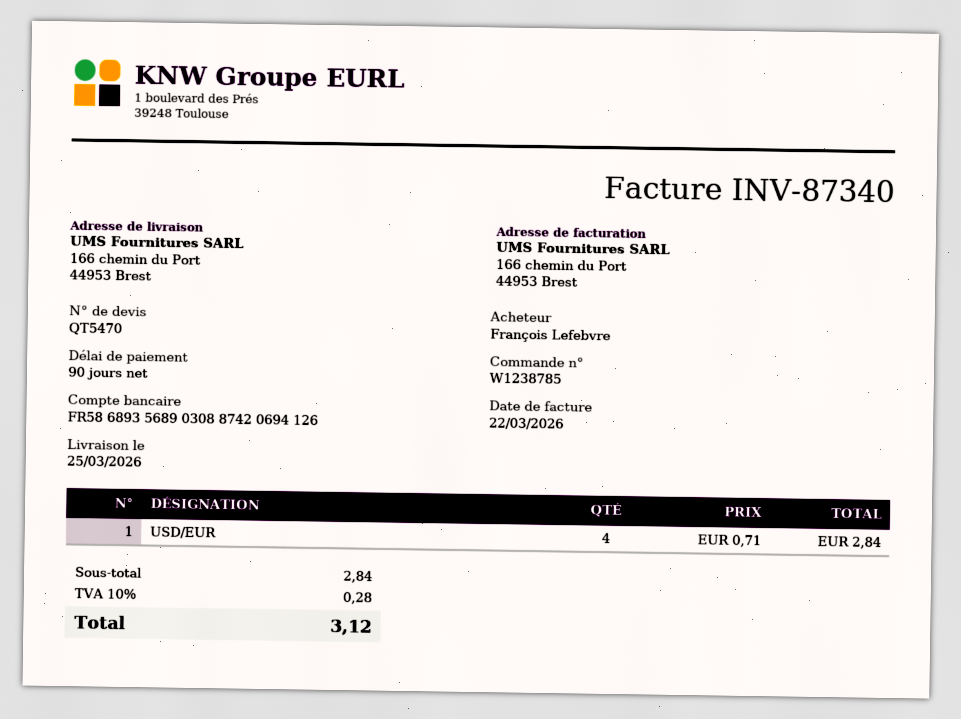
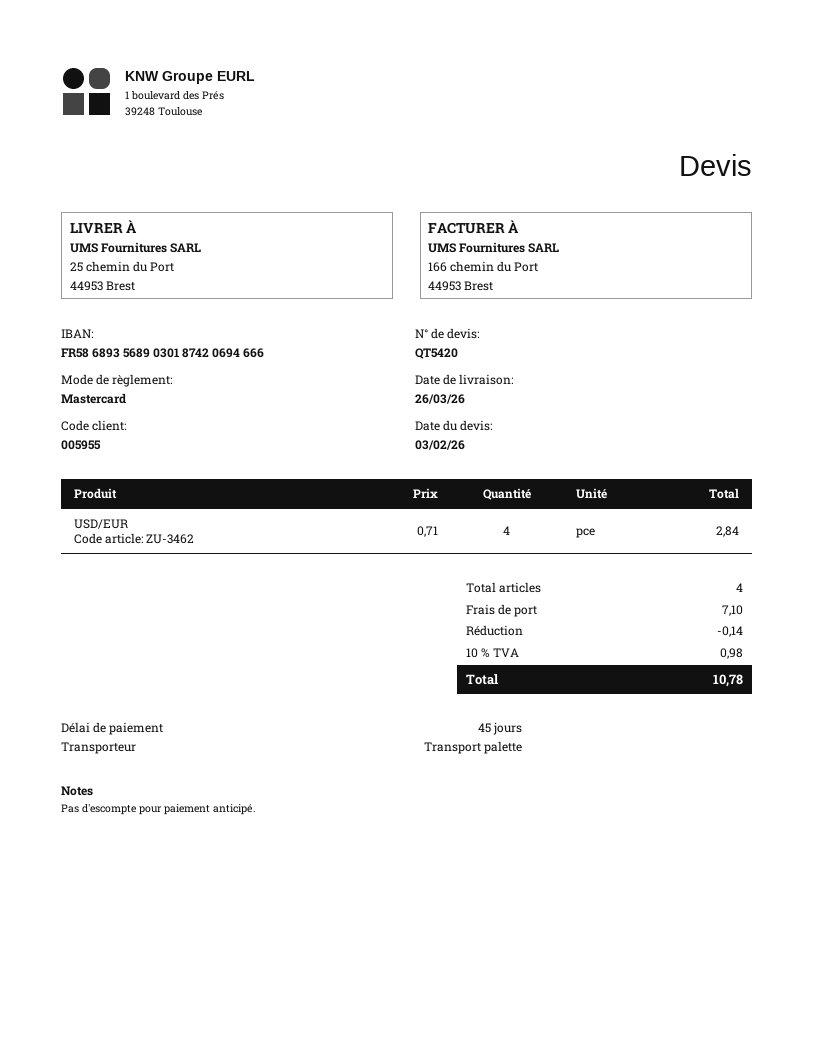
quote number: QT5470 -> QT5420
delivery date: 2026-03-25 -> 2026-03-26
payment terms: 90 days -> 45 days
bank account: FR5868935689030887420694126 -> FR5868935689030187420694666
ship to: 166 chemin du Port, 44953 Brest -> 25 chemin du Port, 44953 Brest
discount: none -> 0.14
shipping: none -> 7.10
tax: 10% = 0.28 -> 10% = 0.98
total: 3.12 -> 10.78

